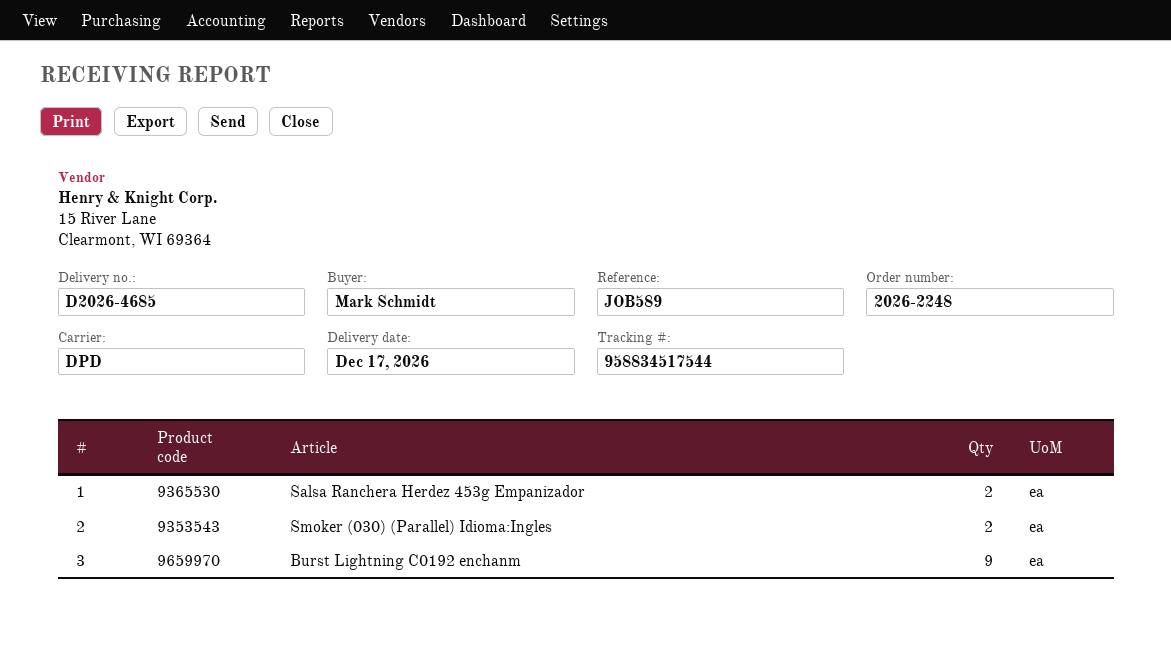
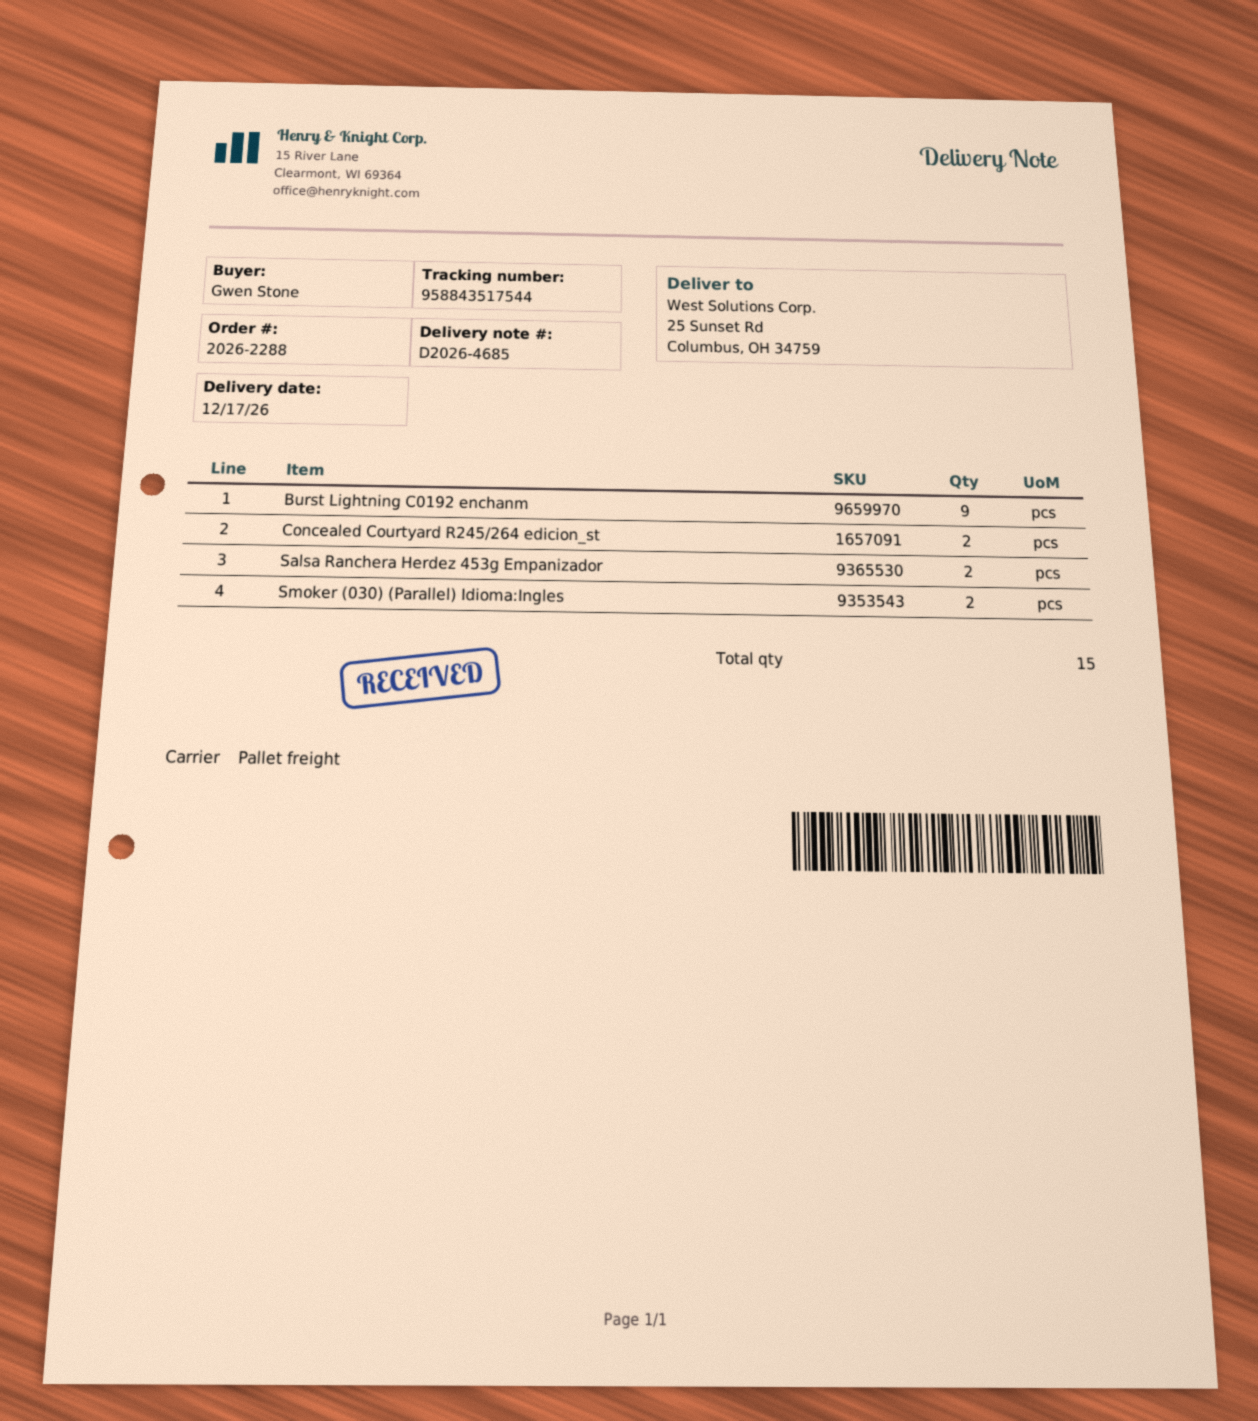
order number: 2026-2248 -> 2026-2288
ordered by: Mark Schmidt -> Gwen Stone
shipping method: DPD -> pallet freight
tracking number: 958834517544 -> 958843517544
Concealed Courtyard R245/264 edicion_st: none -> 2

